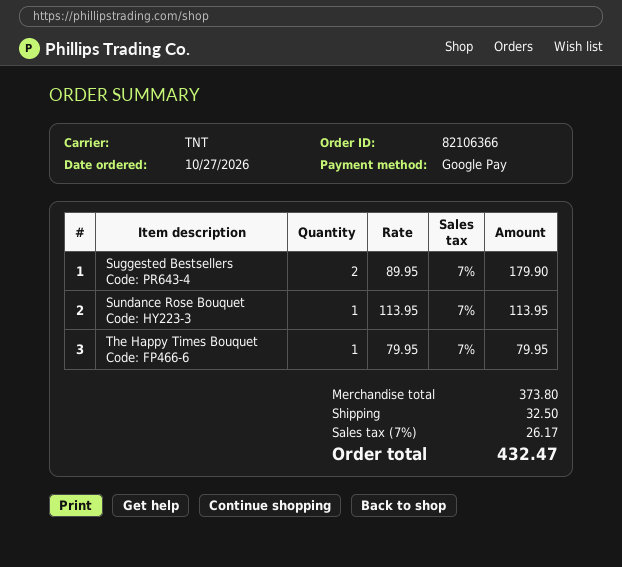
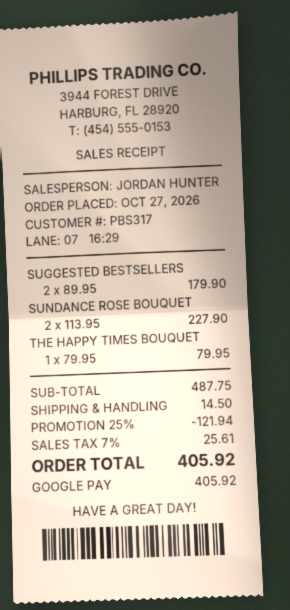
Sundance Rose Bouquet: 1 x 113.95 = 113.95 -> 2 x 113.95 = 227.90
subtotal: 373.80 -> 487.75
discount: none -> 25% = 121.94
shipping: 32.50 -> 14.50
tax: 7% = 26.17 -> 7% = 25.61
total: 432.47 -> 405.92

